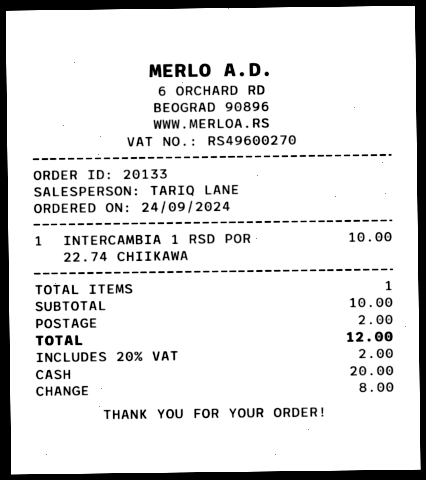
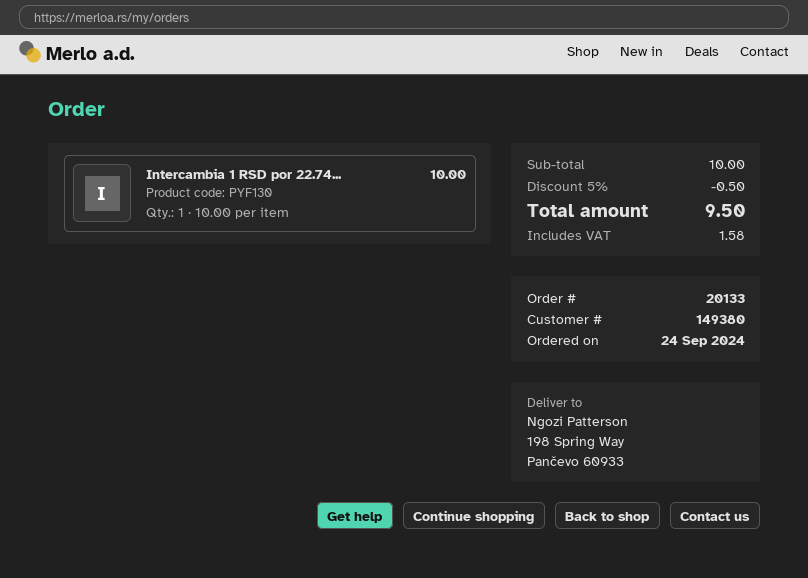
discount: none -> 5% = 0.50
shipping: 2.00 -> none
tax: 2.00 -> 1.58
total: 12.00 -> 9.50

